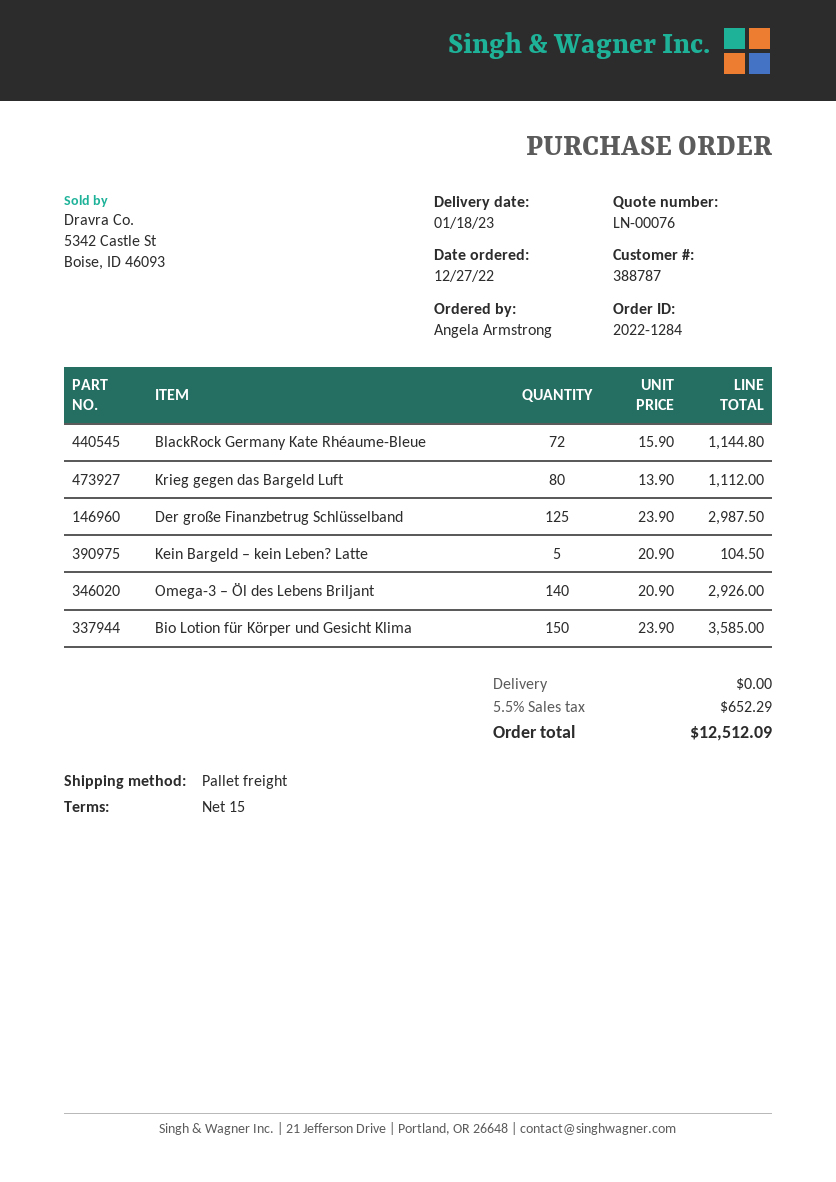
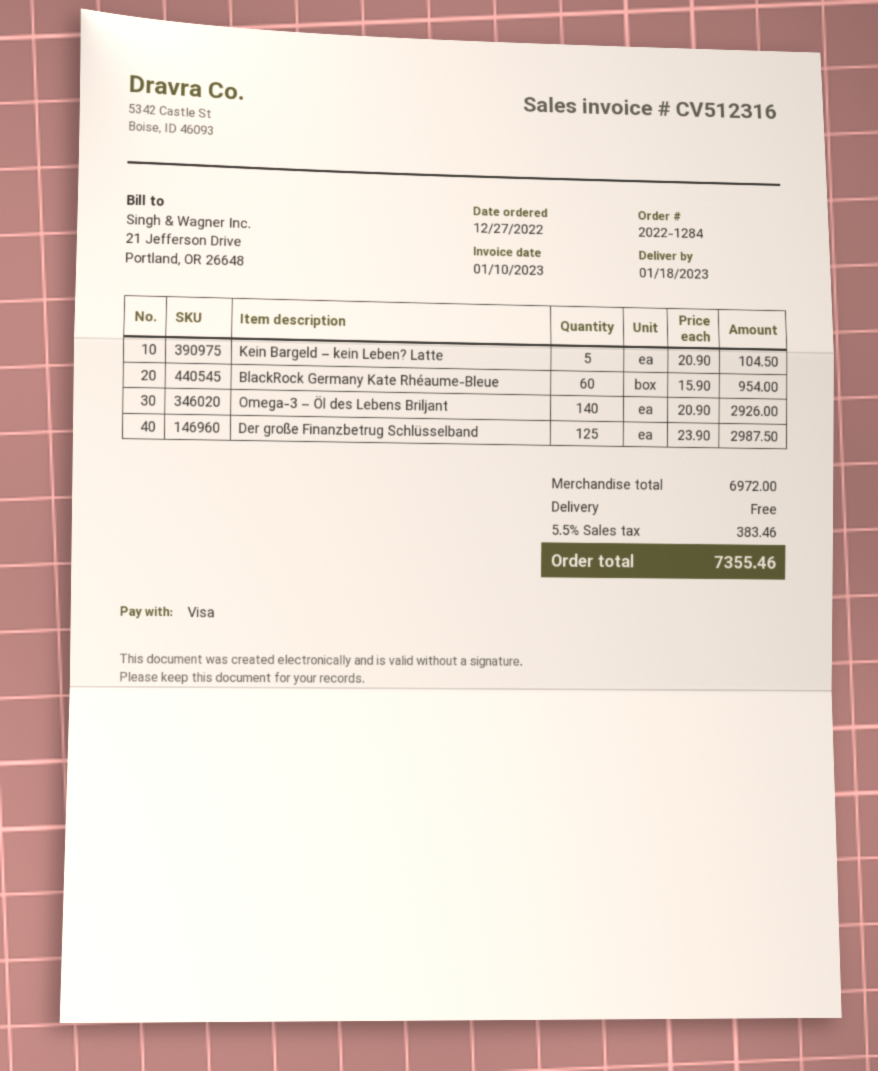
BlackRock Germany Kate Rhéaume-Bleue: 72 x 15.90 = 1144.80 -> 60 x 15.90 = 954.00
Krieg gegen das Bargeld Luft: 80 x 13.90 = 1112.00 -> none
Bio Lotion für Körper und Gesicht Klima: 150 x 23.90 = 3585.00 -> none
tax: 5.5% = 652.29 -> 5.5% = 383.46
total: 12512.09 -> 7355.46

